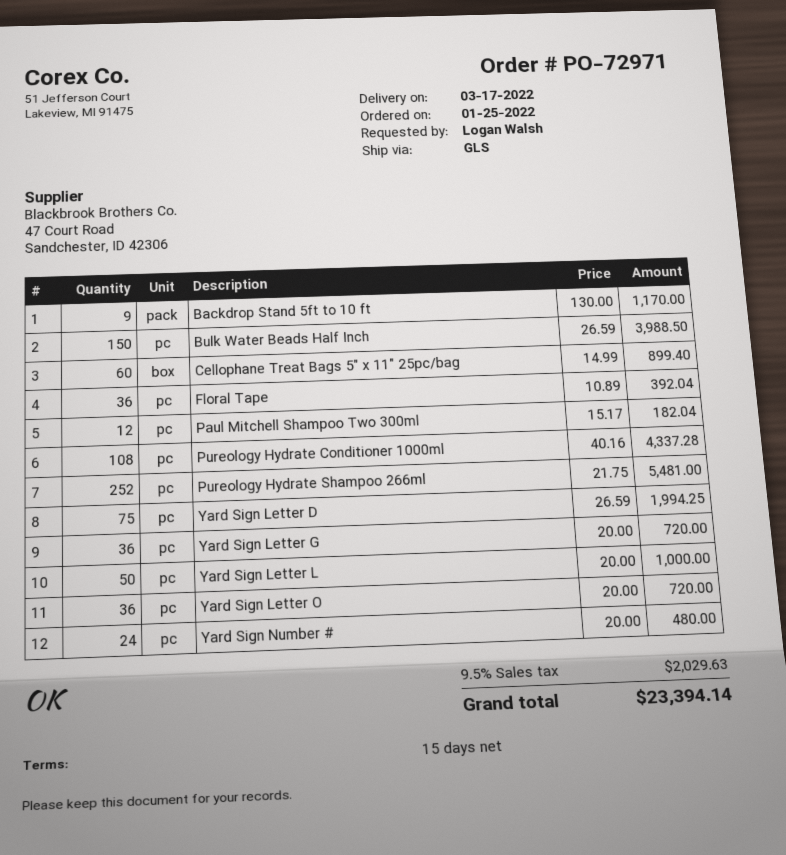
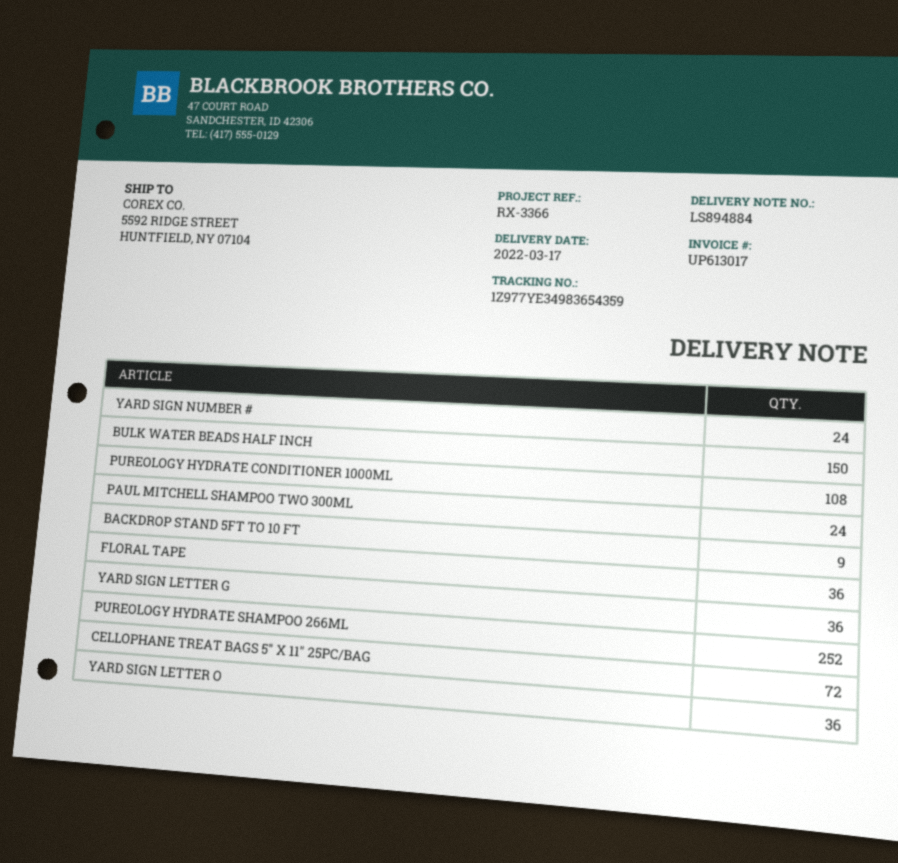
Cellophane Treat Bags 5" x 11" 25pc/bag: 60 -> 72
Paul Mitchell Shampoo Two 300ml: 12 -> 24
Yard Sign Letter D: 75 -> none
Yard Sign Letter L: 50 -> none

